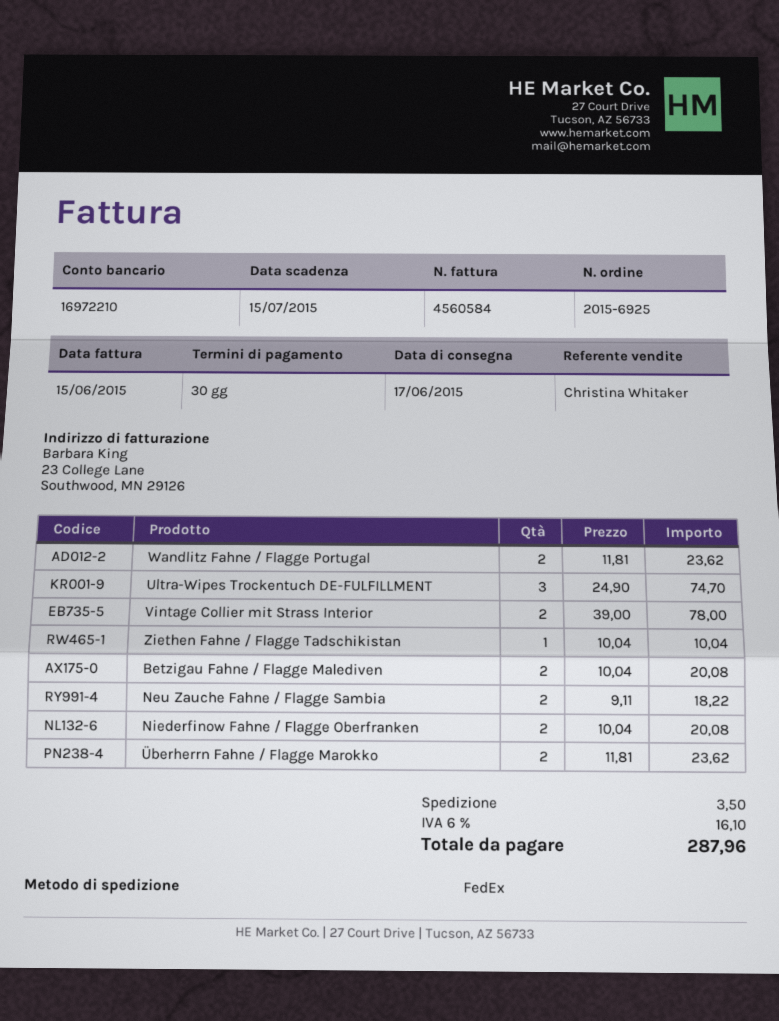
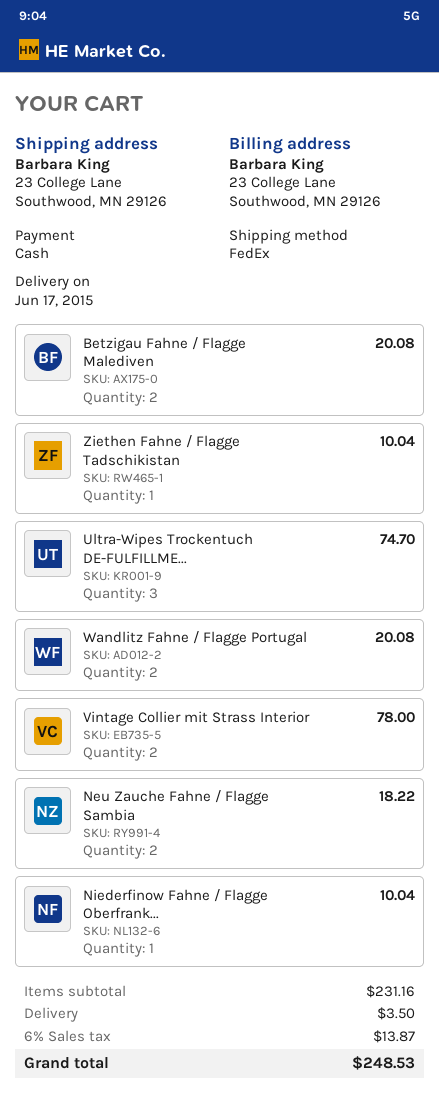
Wandlitz Fahne / Flagge Portugal: 2 for 23.62 -> 2 for 20.08
Niederfinow Fahne / Flagge Oberfranken: 2 for 20.08 -> 1 for 10.04
Überherrn Fahne / Flagge Marokko: 2 for 23.62 -> none
tax: 6% = 16.10 -> 6% = 13.87
total: 287.96 -> 248.53

